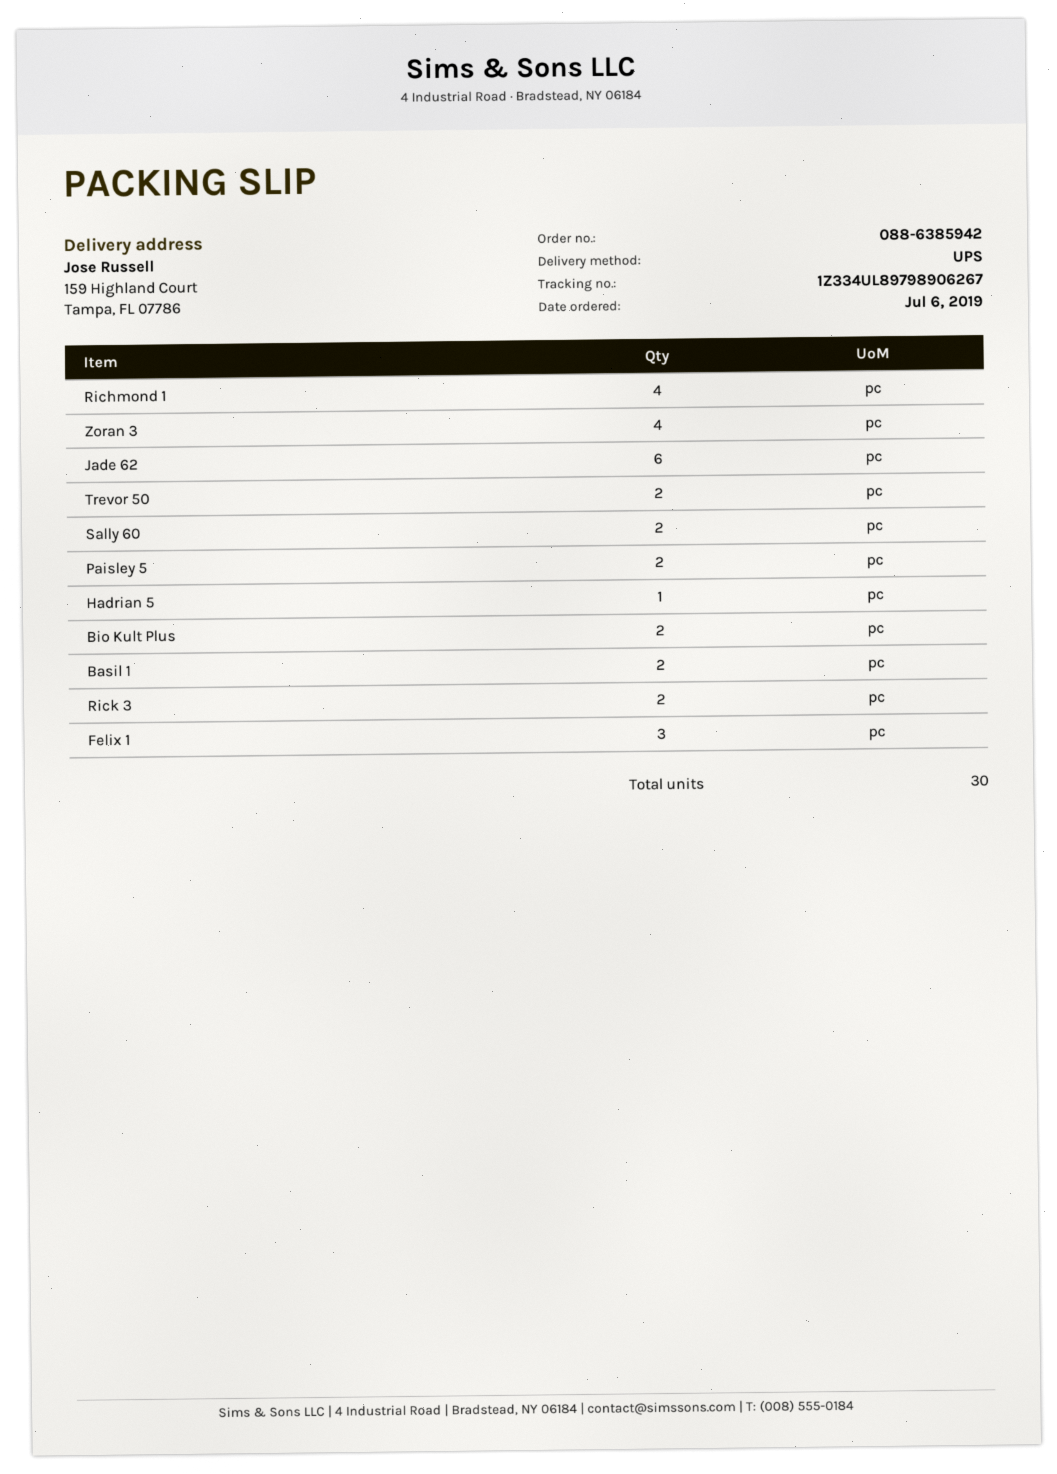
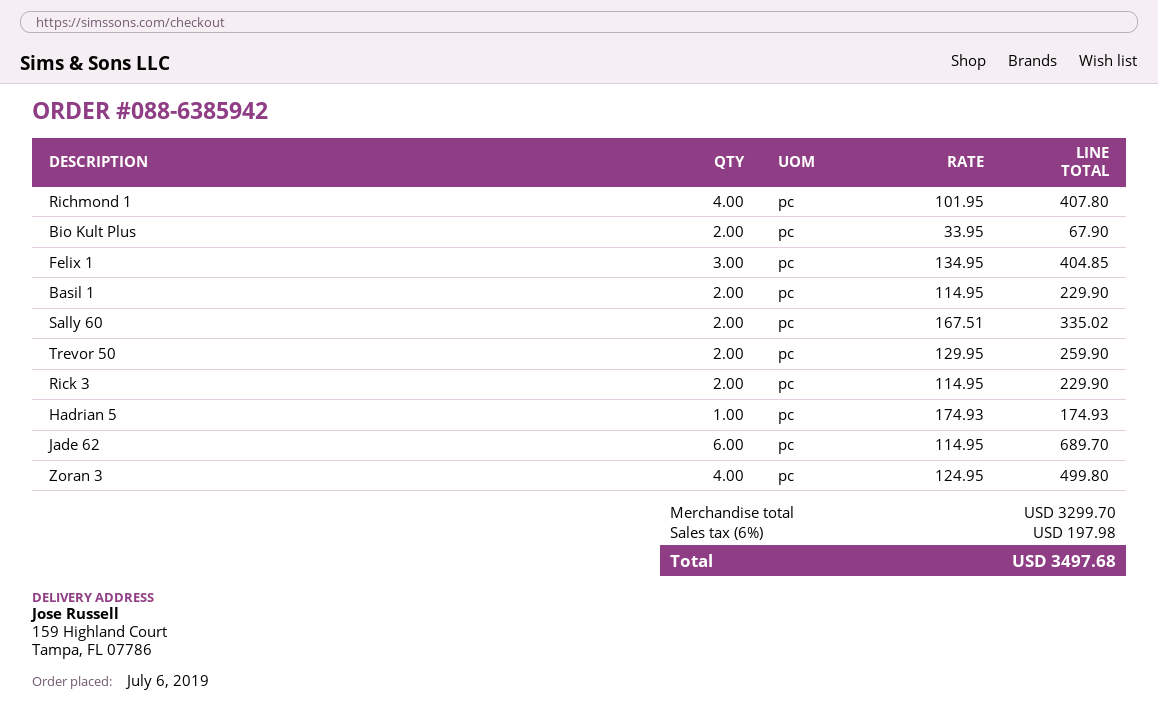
Paisley 5: 2 -> none

